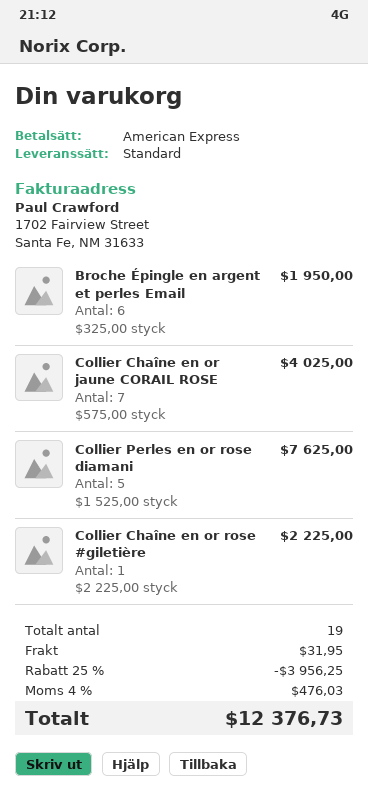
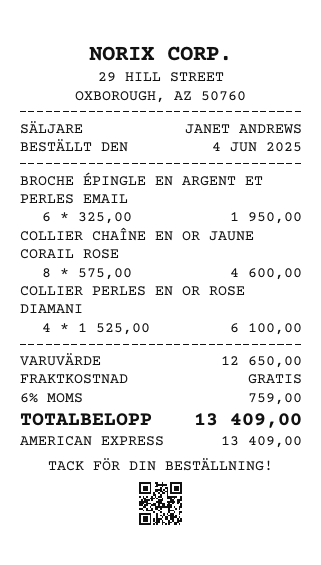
Collier Chaîne en or jaune CORAIL ROSE: 7 x 575.00 = 4025.00 -> 8 x 575.00 = 4600.00
Collier Perles en or rose diamani: 5 x 1525.00 = 7625.00 -> 4 x 1525.00 = 6100.00
Collier Chaîne en or rose #giletière: 1 x 2225.00 = 2225.00 -> none
discount: 25% = 3956.25 -> none
shipping: 31.95 -> 0.00
tax: 4% = 476.03 -> 6% = 759.00
total: 12376.73 -> 13409.00

